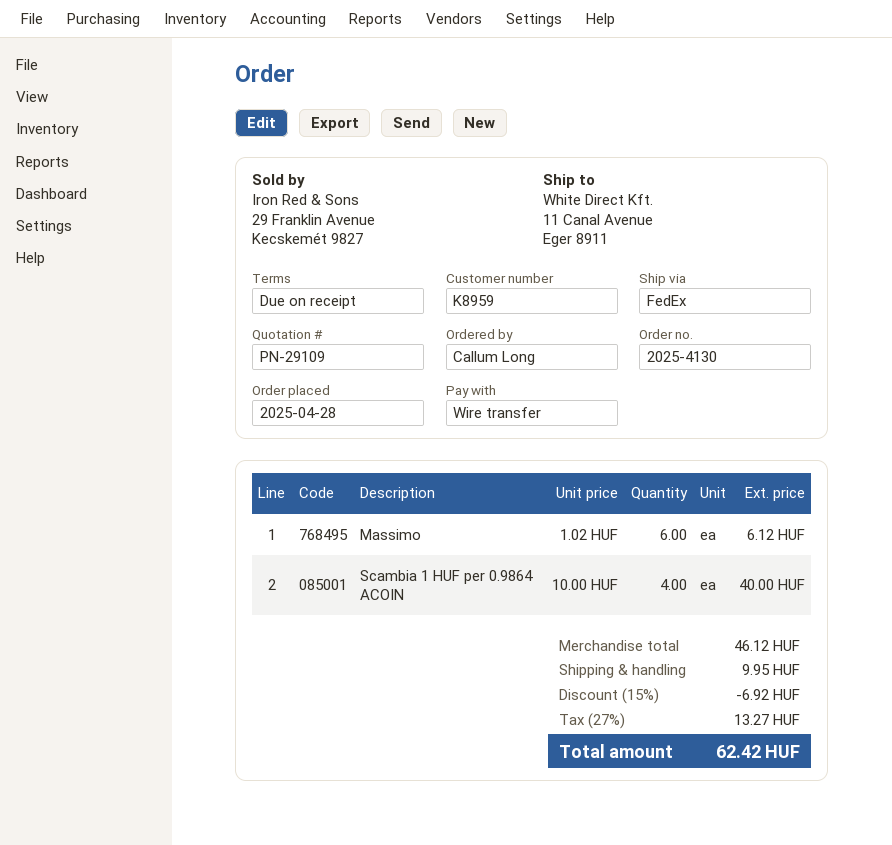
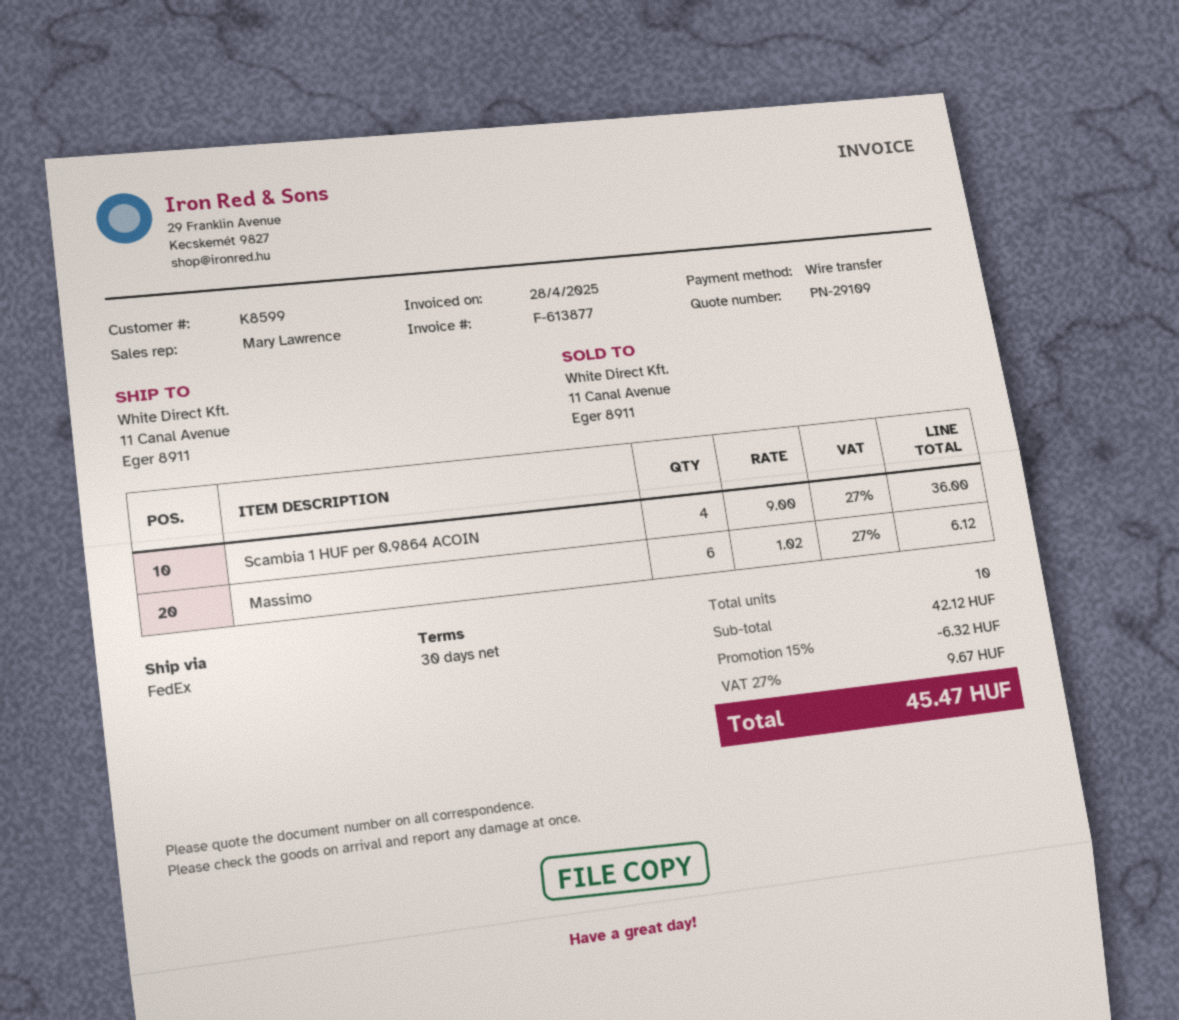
payment terms: on receipt -> 30 days
customer number: K8959 -> K8599
Scambia 1 HUF per 0.9864 ACOIN: 4 x 10.00 = 40.00 -> 4 x 9.00 = 36.00
subtotal: 46.12 -> 42.12
discount: 15% = 6.92 -> 15% = 6.32
shipping: 9.95 -> none
tax: 27% = 13.27 -> 27% = 9.67
total: 62.42 -> 45.47

